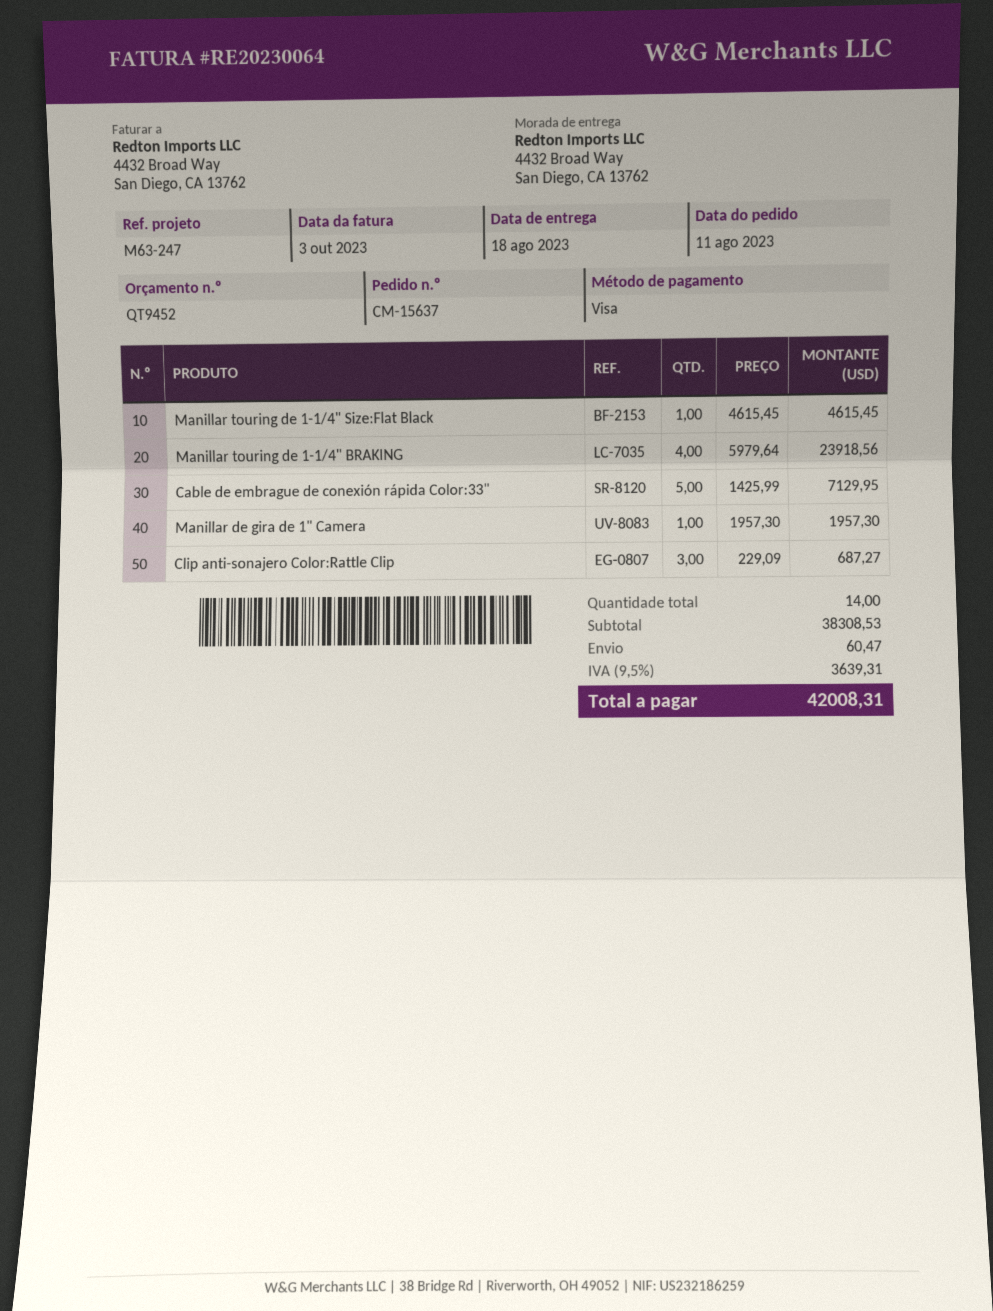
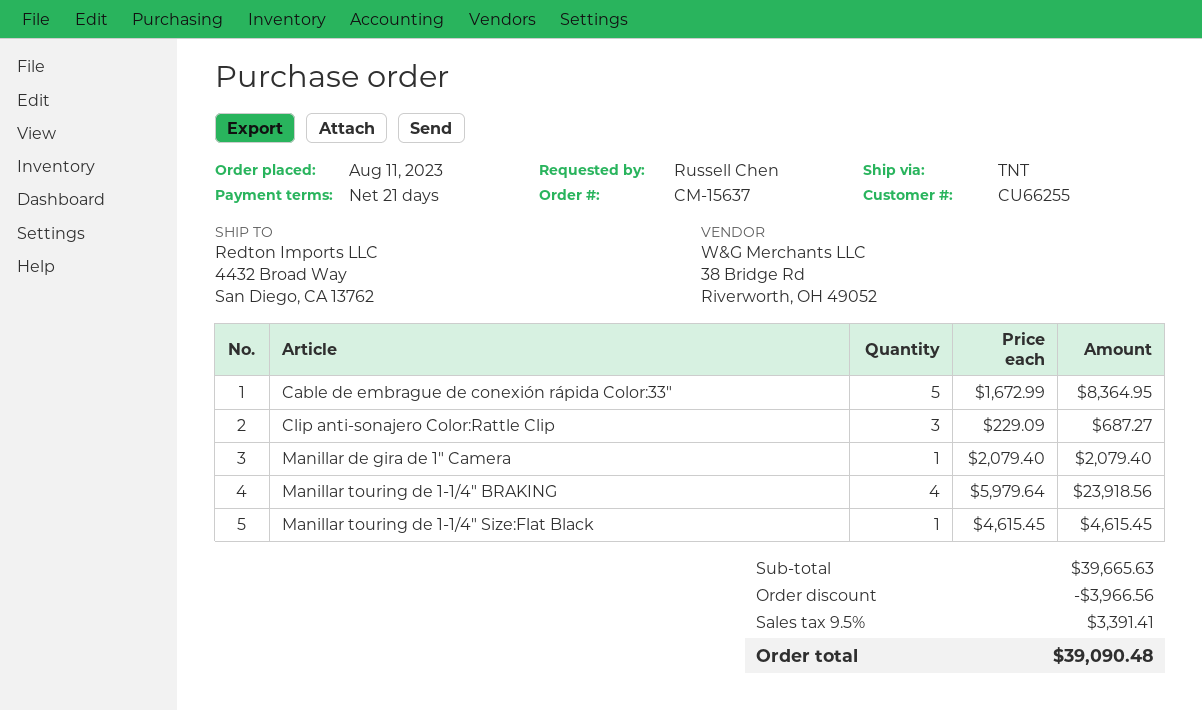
Cable de embrague de conexión rápida Color:33": 5 x 1425.99 = 7129.95 -> 5 x 1672.99 = 8364.95
Manillar de gira de 1" Camera: 1 x 1957.30 = 1957.30 -> 1 x 2079.40 = 2079.40
subtotal: 38308.53 -> 39665.63
discount: none -> 3966.56
shipping: 60.47 -> none
tax: 9.5% = 3639.31 -> 9.5% = 3391.41
total: 42008.31 -> 39090.48

